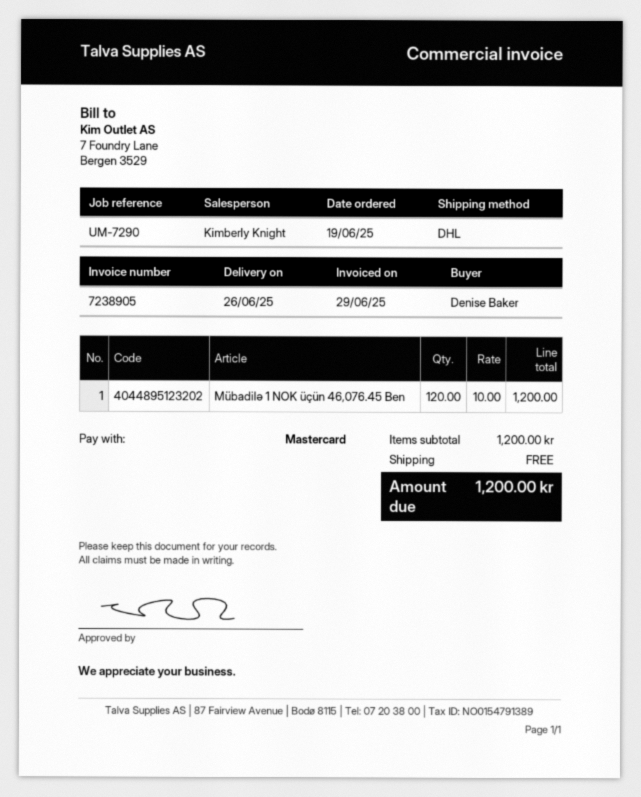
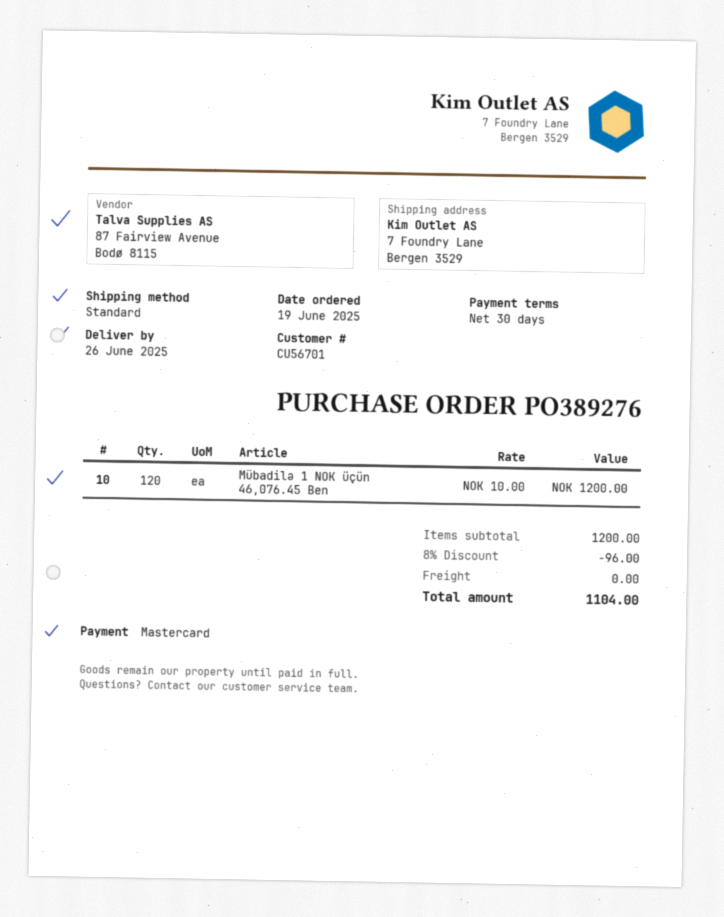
shipping method: DHL -> standard
discount: none -> 8% = 96.00
total: 1200.00 -> 1104.00

